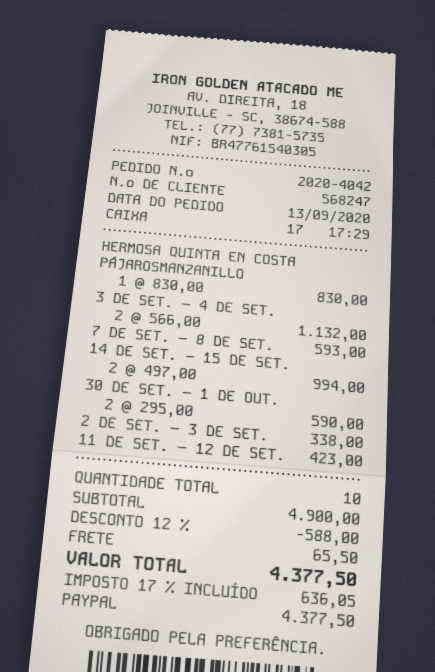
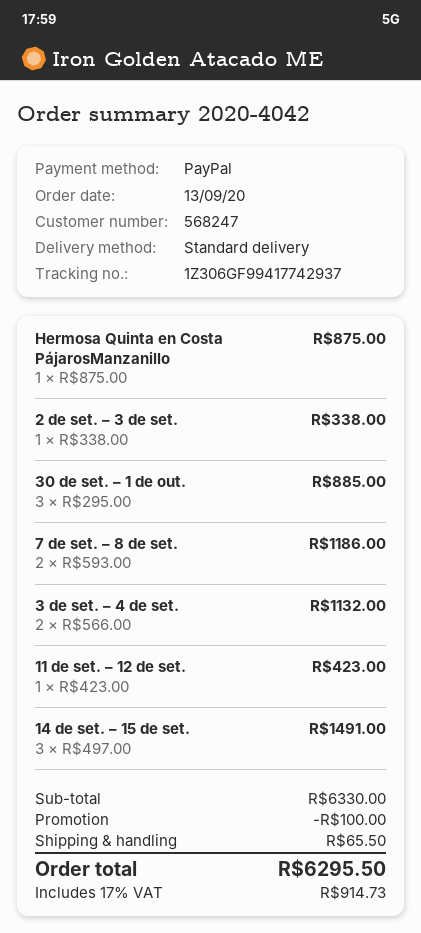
HERMOSA QUINTA EN COSTA PÁJAROSMANZANILLO: 1 x 830.00 = 830.00 -> 1 x 875.00 = 875.00
7 DE SET. – 8 DE SET.: 1 x 593.00 = 593.00 -> 2 x 593.00 = 1186.00
14 DE SET. – 15 DE SET.: 2 x 497.00 = 994.00 -> 3 x 497.00 = 1491.00
30 DE SET. – 1 DE OUT.: 2 x 295.00 = 590.00 -> 3 x 295.00 = 885.00
subtotal: 4900.00 -> 6330.00
discount: 588.00 -> 100.00
tax: 17% = 636.05 -> 17% = 914.73
total: 4377.50 -> 6295.50

